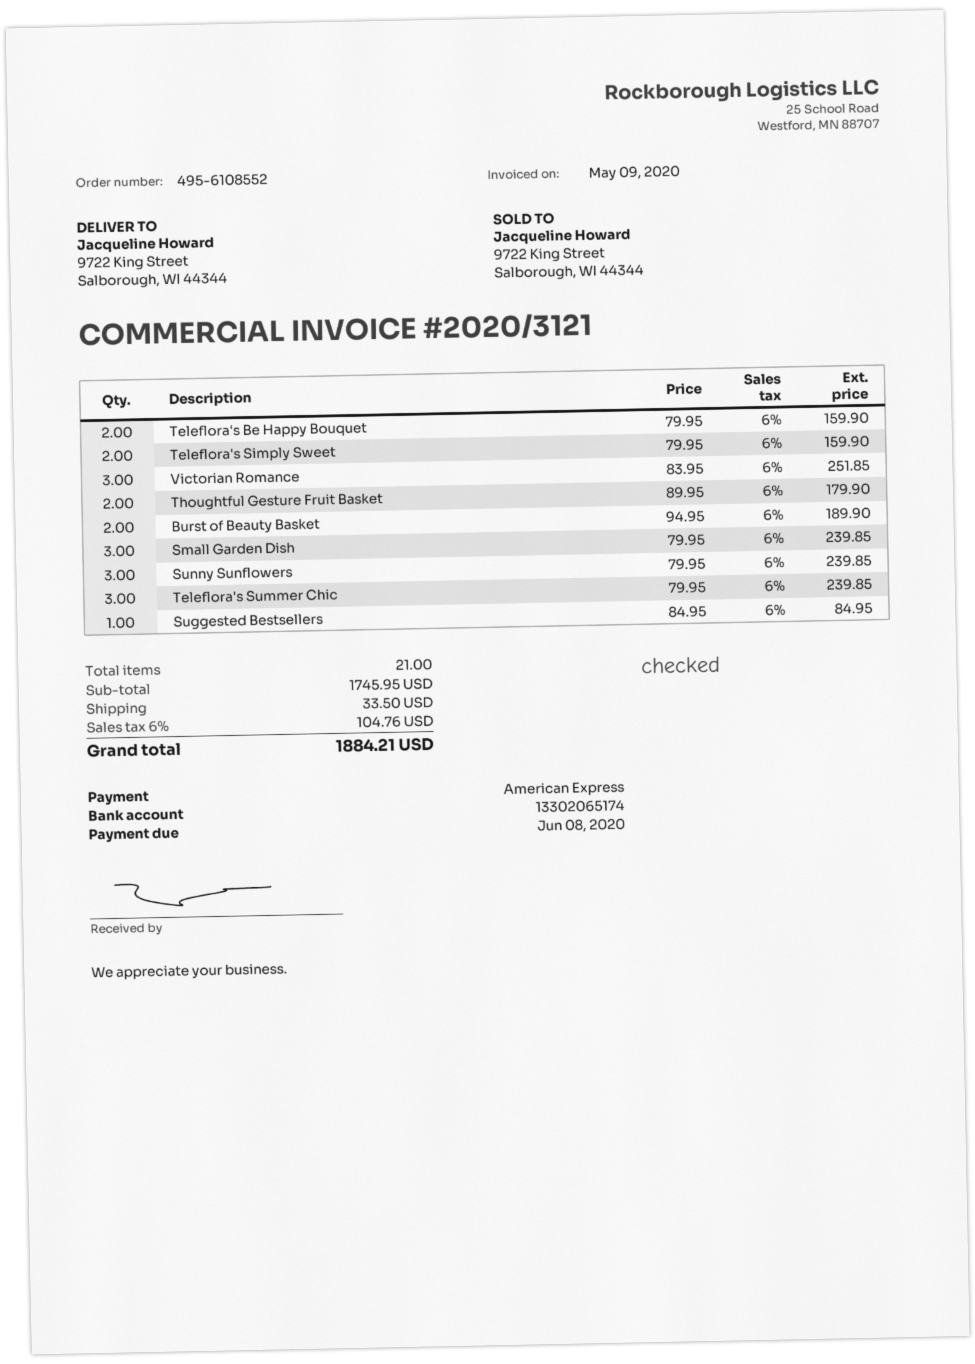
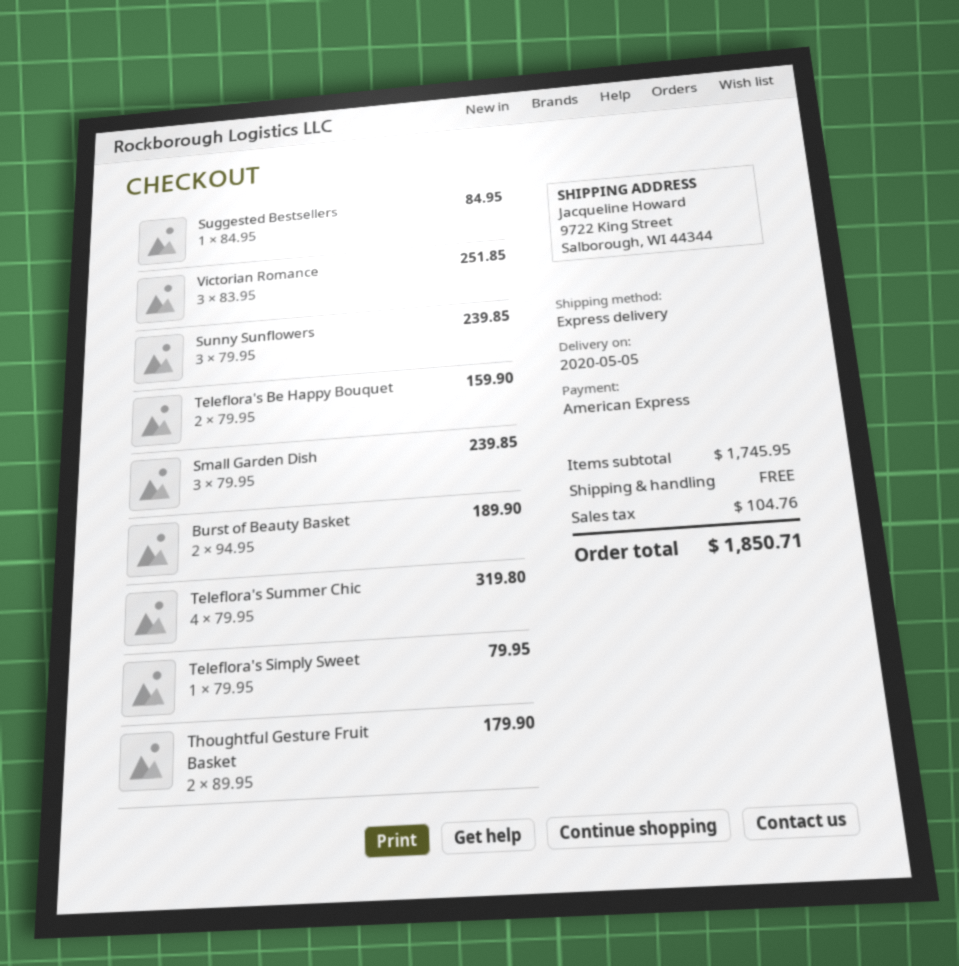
Teleflora's Simply Sweet: 2 x 79.95 = 159.90 -> 1 x 79.95 = 79.95
Teleflora's Summer Chic: 3 x 79.95 = 239.85 -> 4 x 79.95 = 319.80
shipping: 33.50 -> 0.00
total: 1884.21 -> 1850.71

